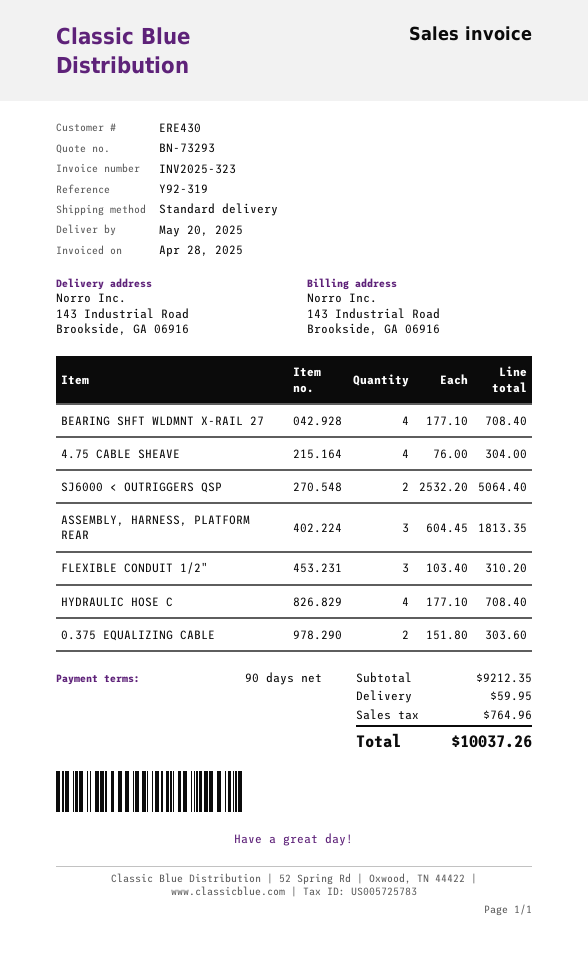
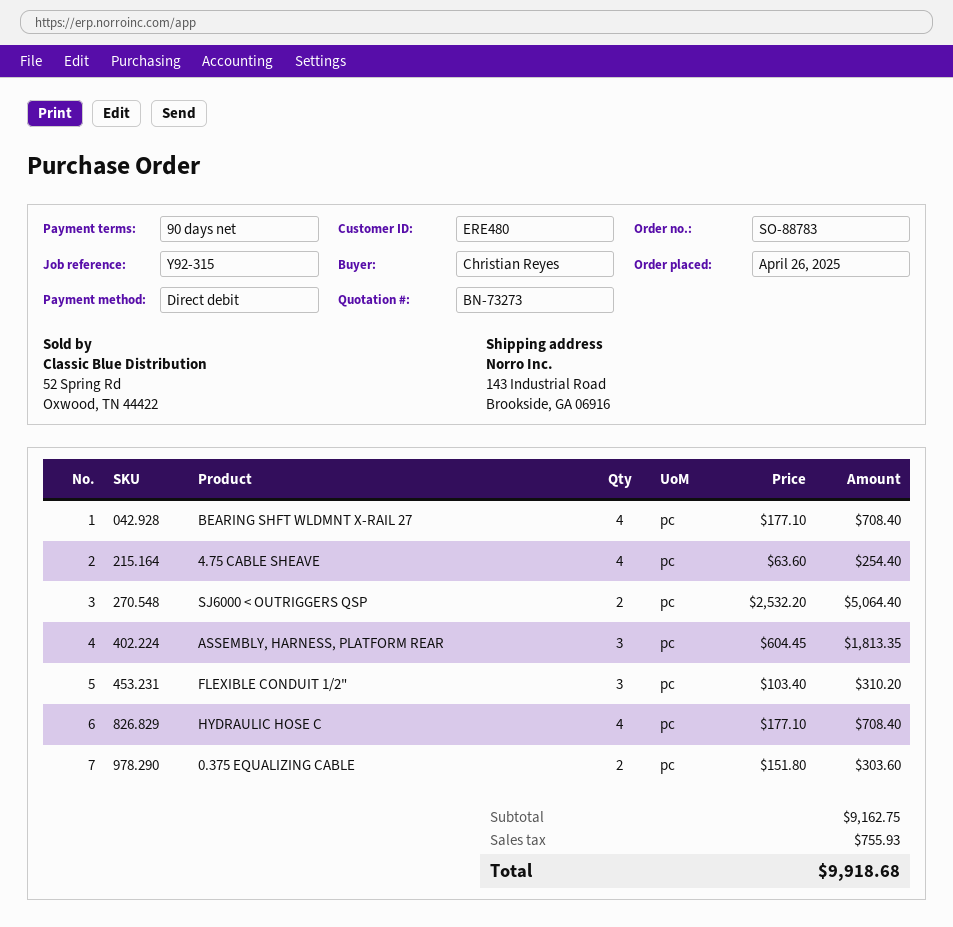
quote number: BN-73293 -> BN-73273
customer number: ERE430 -> ERE480
reference: Y92-319 -> Y92-315
4.75 CABLE SHEAVE: 4 x 76.00 = 304.00 -> 4 x 63.60 = 254.40
subtotal: 9212.35 -> 9162.75
shipping: 59.95 -> none
tax: 764.96 -> 755.93
total: 10037.26 -> 9918.68

